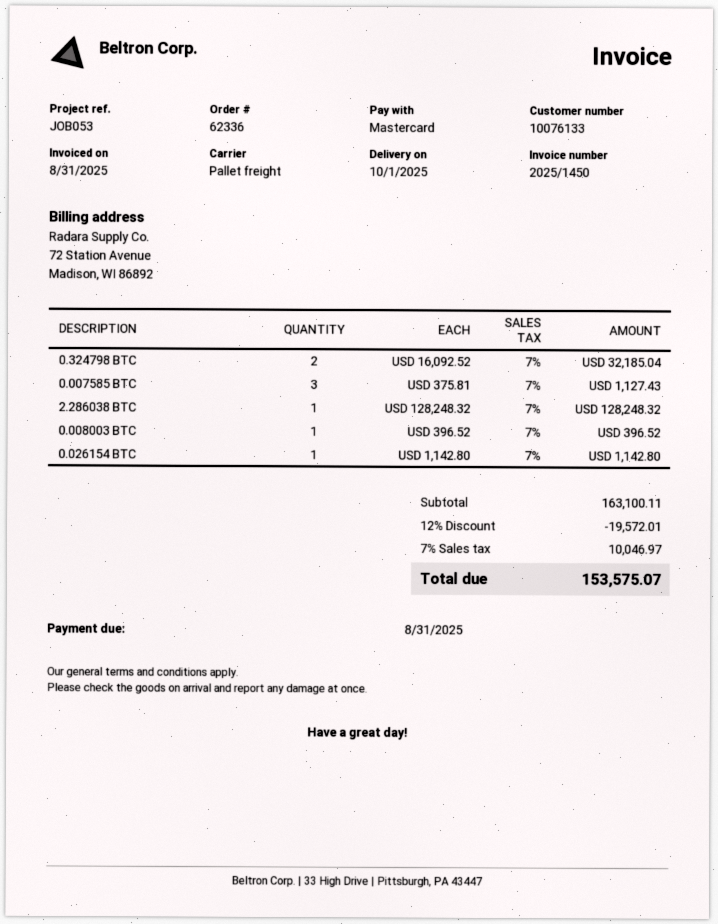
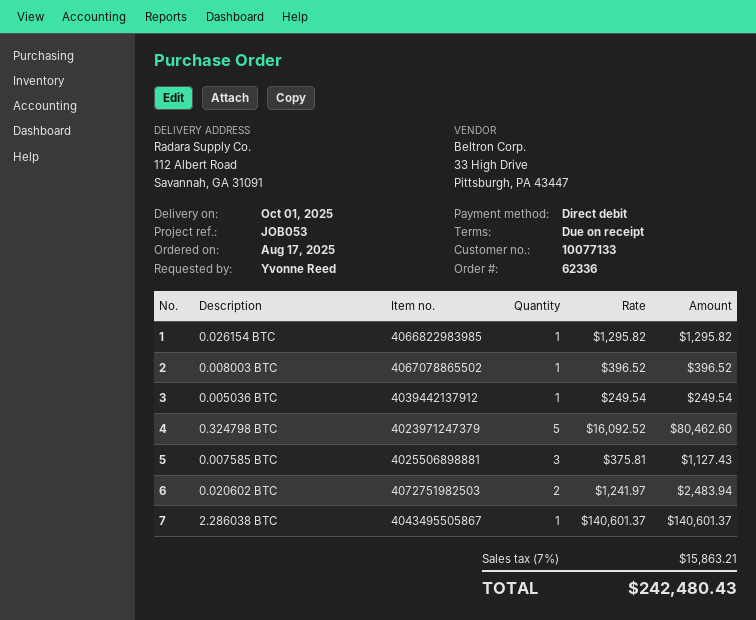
customer number: 10076133 -> 10077133
payment method: Mastercard -> direct debit
0.324798 BTC: 2 x 16092.52 = 32185.04 -> 5 x 16092.52 = 80462.60
2.286038 BTC: 1 x 128248.32 = 128248.32 -> 1 x 140601.37 = 140601.37
0.026154 BTC: 1 x 1142.80 = 1142.80 -> 1 x 1295.82 = 1295.82
0.005036 BTC: none -> 1 x 249.54 = 249.54
0.020602 BTC: none -> 2 x 1241.97 = 2483.94
discount: 12% = 19572.01 -> none
tax: 7% = 10046.97 -> 7% = 15863.21
total: 153575.07 -> 242480.43

